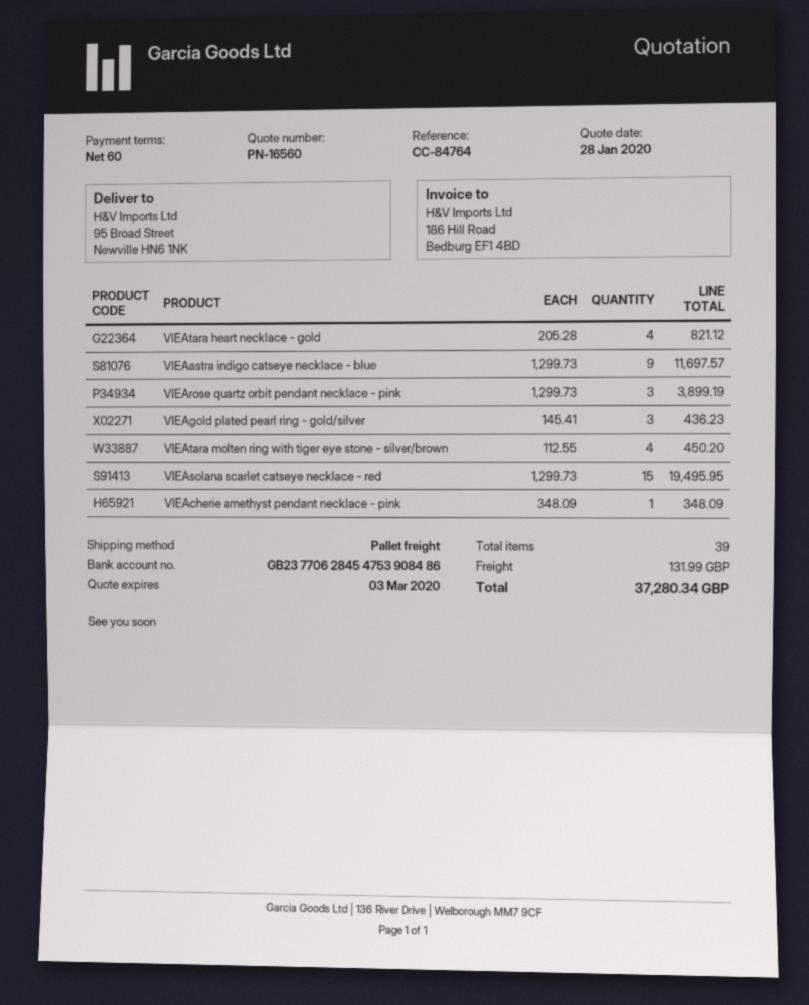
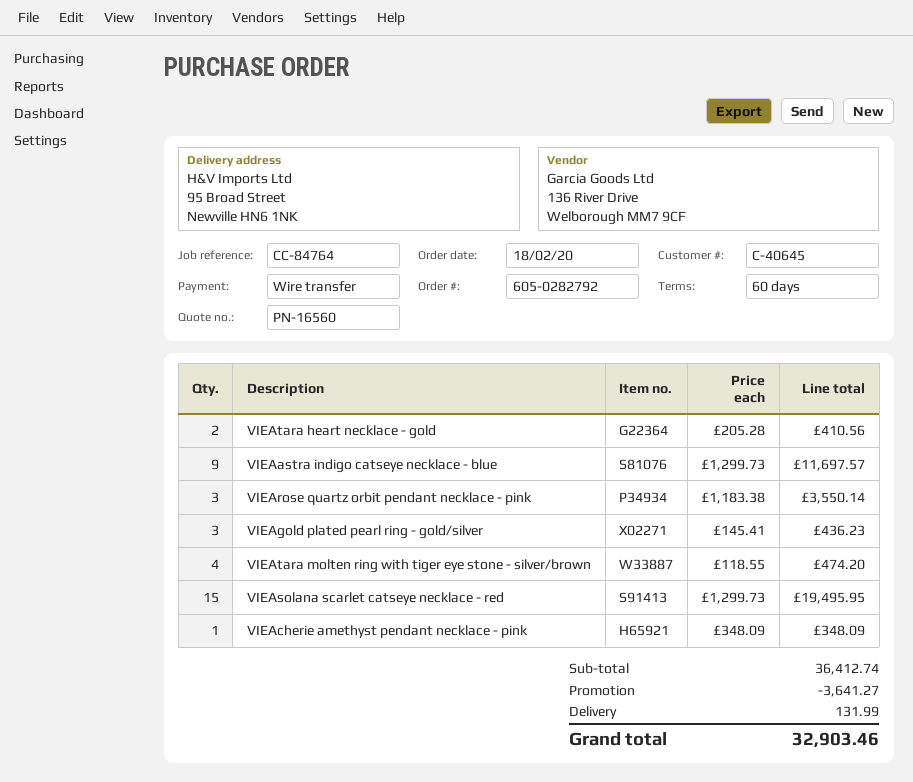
VIEAtara heart necklace - gold: 4 x 205.28 = 821.12 -> 2 x 205.28 = 410.56
VIEArose quartz orbit pendant necklace - pink: 3 x 1299.73 = 3899.19 -> 3 x 1183.38 = 3550.14
VIEAtara molten ring with tiger eye stone - silver/brown: 4 x 112.55 = 450.20 -> 4 x 118.55 = 474.20
discount: none -> 3641.27
total: 37280.34 -> 32903.46

